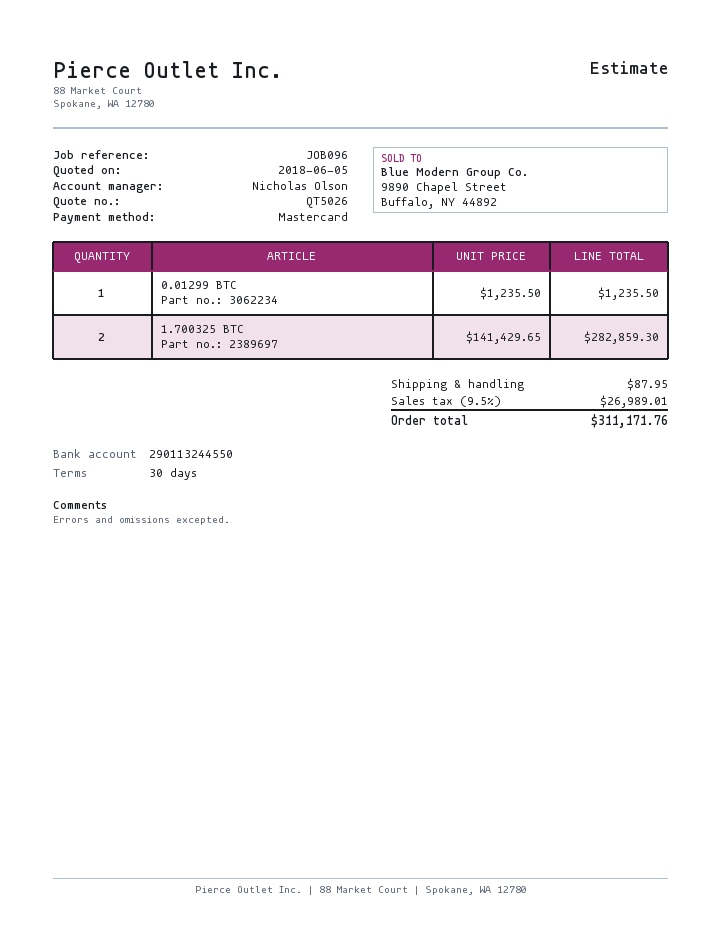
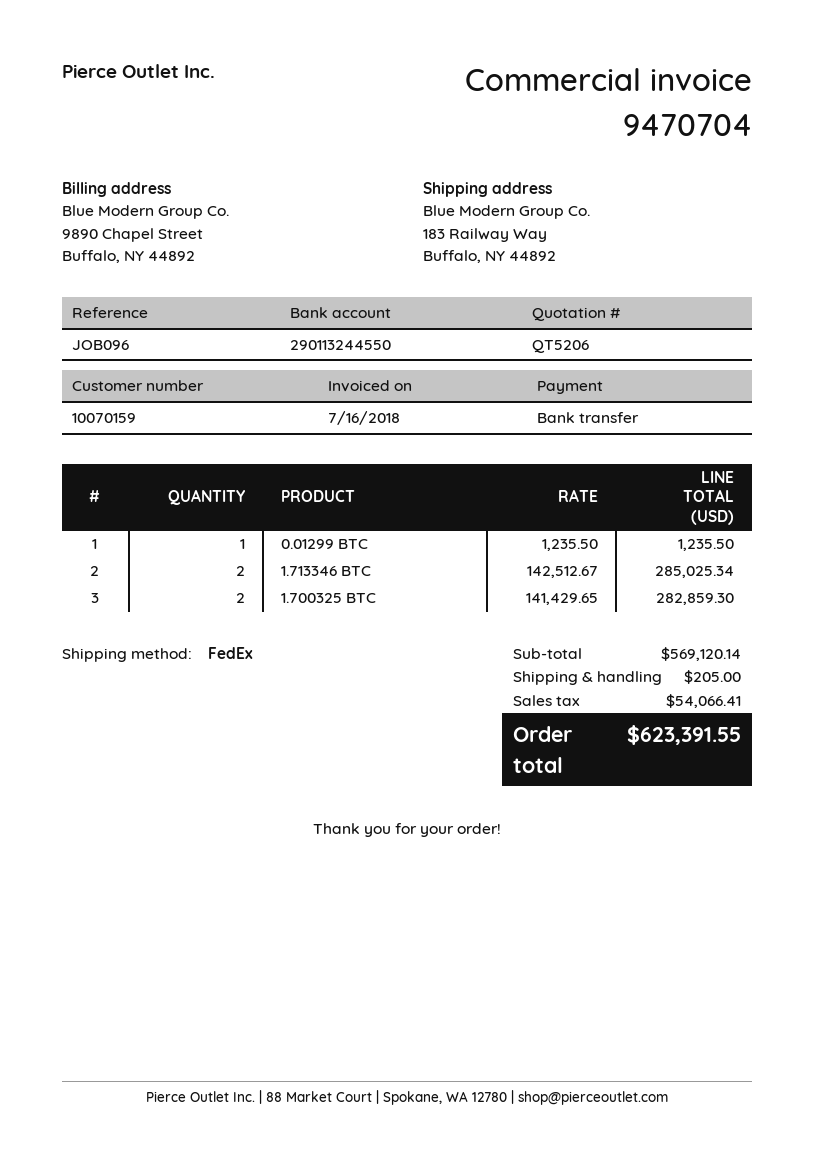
quote number: QT5026 -> QT5206
payment method: Mastercard -> bank transfer
1.713346 BTC: none -> 2 x 142512.67 = 285025.34
shipping: 87.95 -> 205.00
tax: 26989.01 -> 54066.41
total: 311171.76 -> 623391.55

